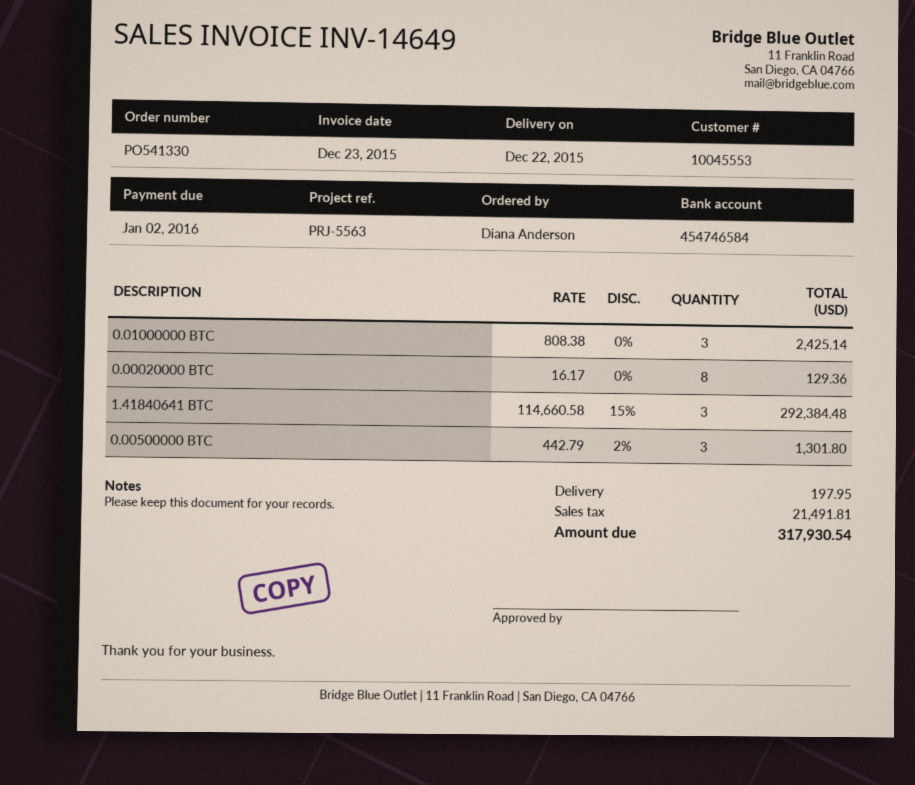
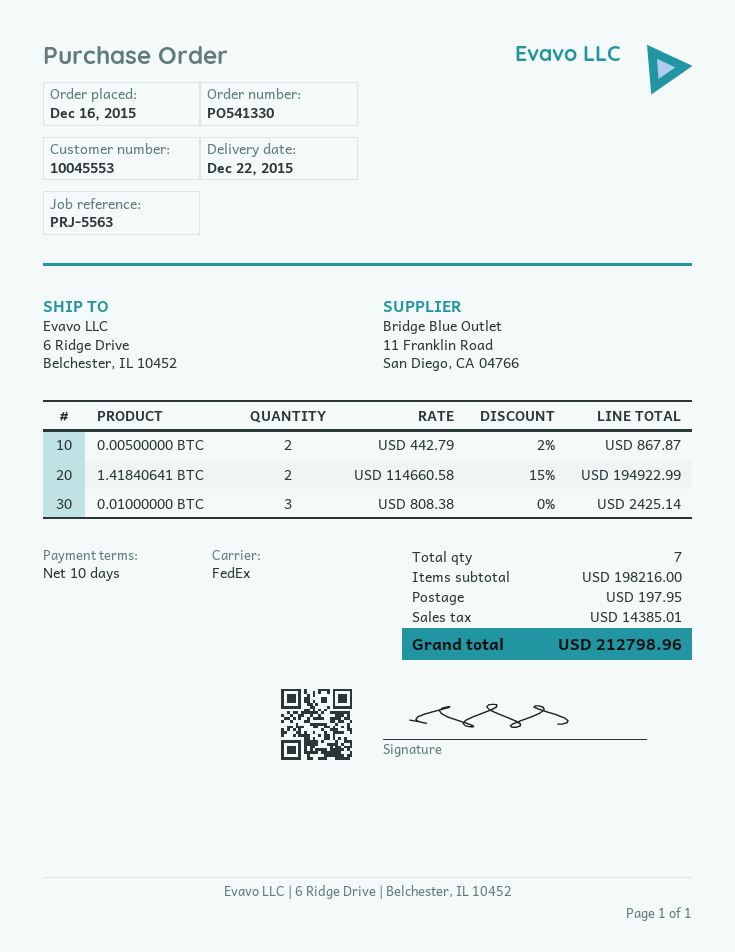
0.00020000 BTC: 8 x 16.17 = 129.36 -> none
1.41840641 BTC: 3 x 114660.58 - 15% = 292384.48 -> 2 x 114660.58 - 15% = 194922.99
0.00500000 BTC: 3 x 442.79 - 2% = 1301.80 -> 2 x 442.79 - 2% = 867.87
tax: 21491.81 -> 14385.01
total: 317930.54 -> 212798.96

